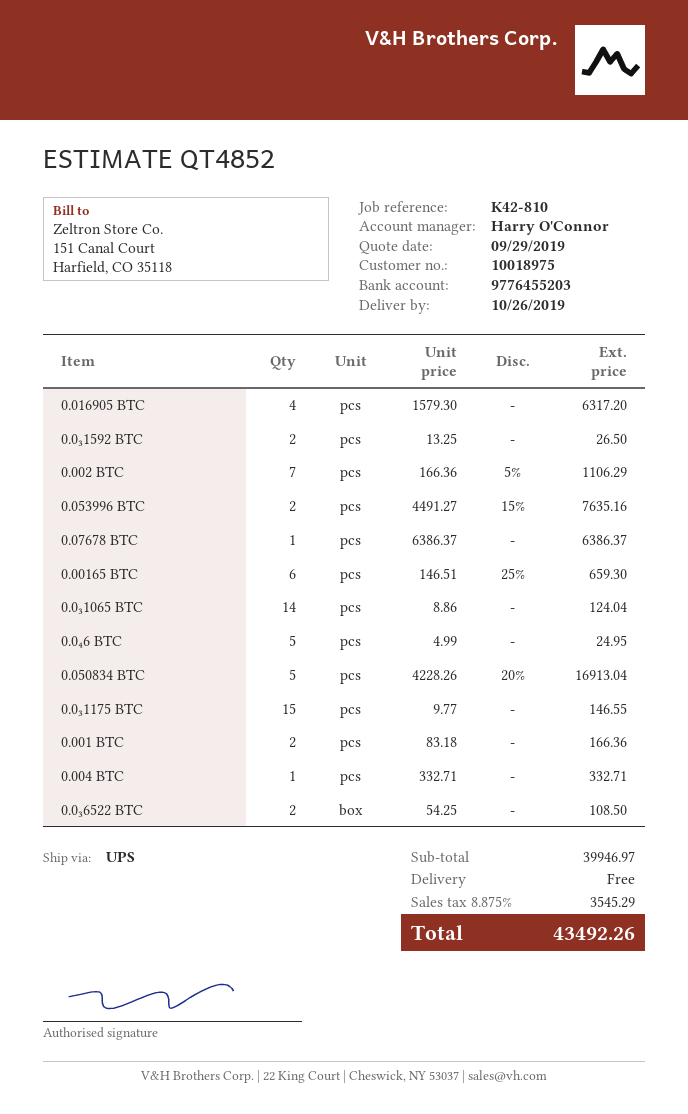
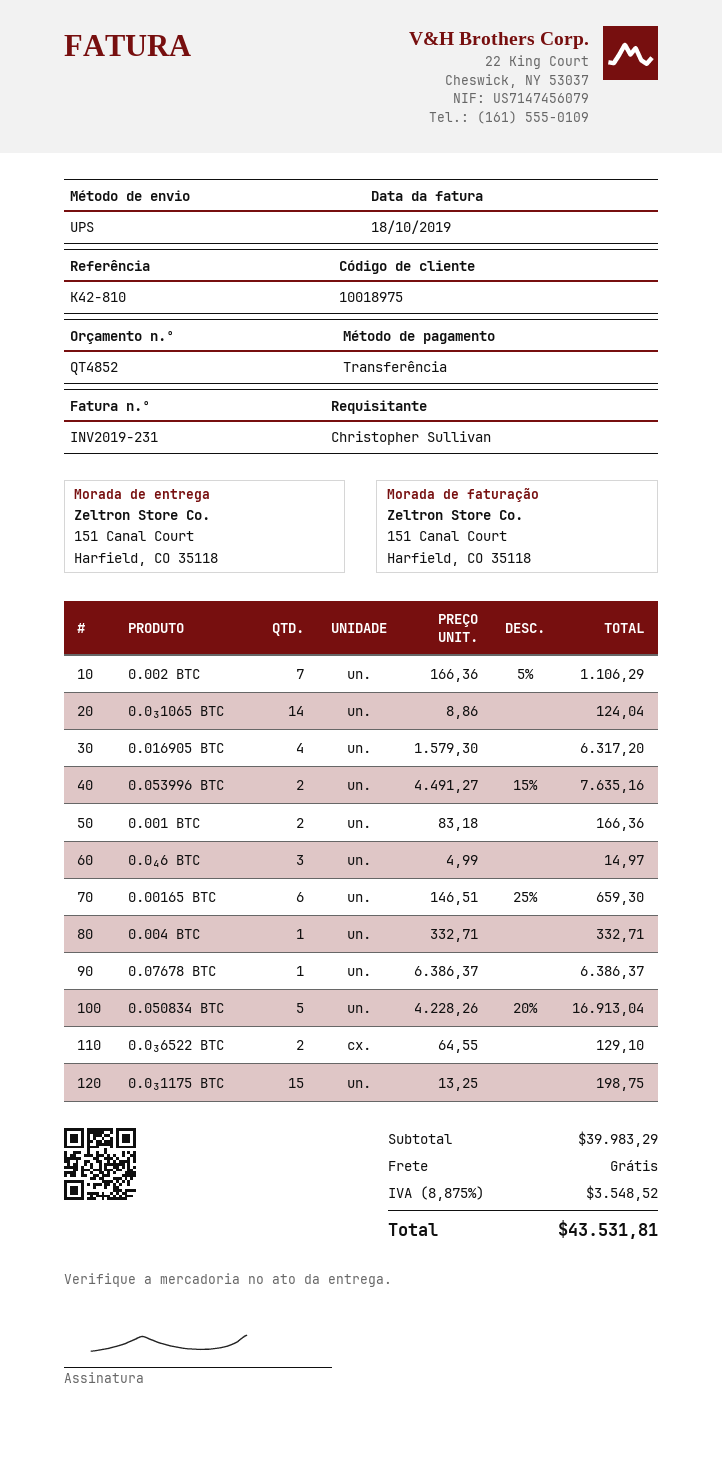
0.0₃1592 BTC: 2 x 13.25 = 26.50 -> none
0.0₄6 BTC: 5 x 4.99 = 24.95 -> 3 x 4.99 = 14.97
0.0₃1175 BTC: 15 x 9.77 = 146.55 -> 15 x 13.25 = 198.75
0.0₃6522 BTC: 2 x 54.25 = 108.50 -> 2 x 64.55 = 129.10
subtotal: 39946.97 -> 39983.29
tax: 8.875% = 3545.29 -> 8.875% = 3548.52
total: 43492.26 -> 43531.81

